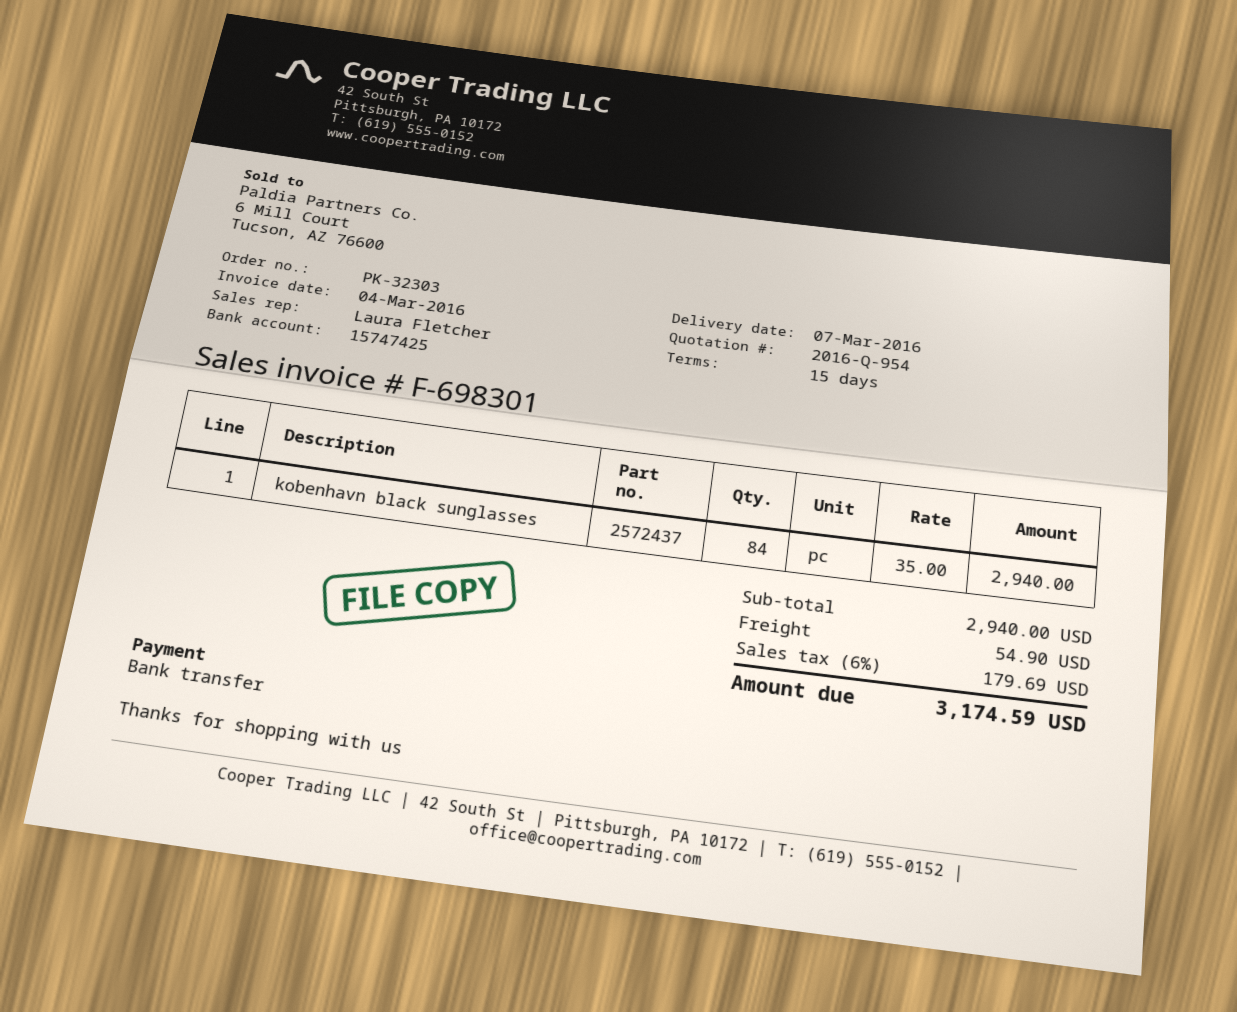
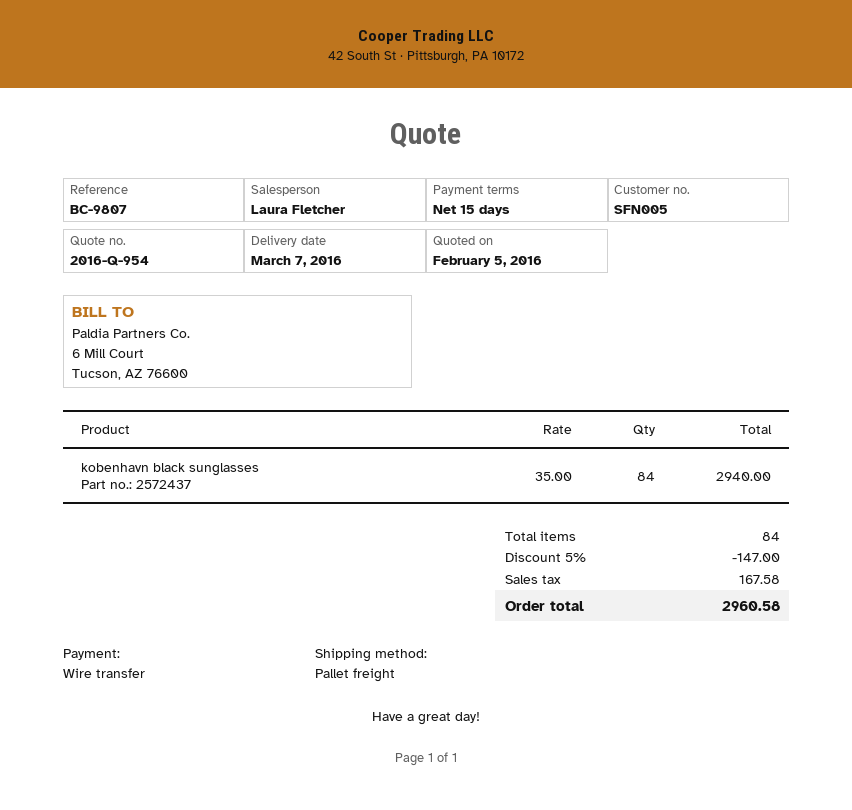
discount: none -> 5% = 147.00
shipping: 54.90 -> none
tax: 179.69 -> 167.58
total: 3174.59 -> 2960.58

